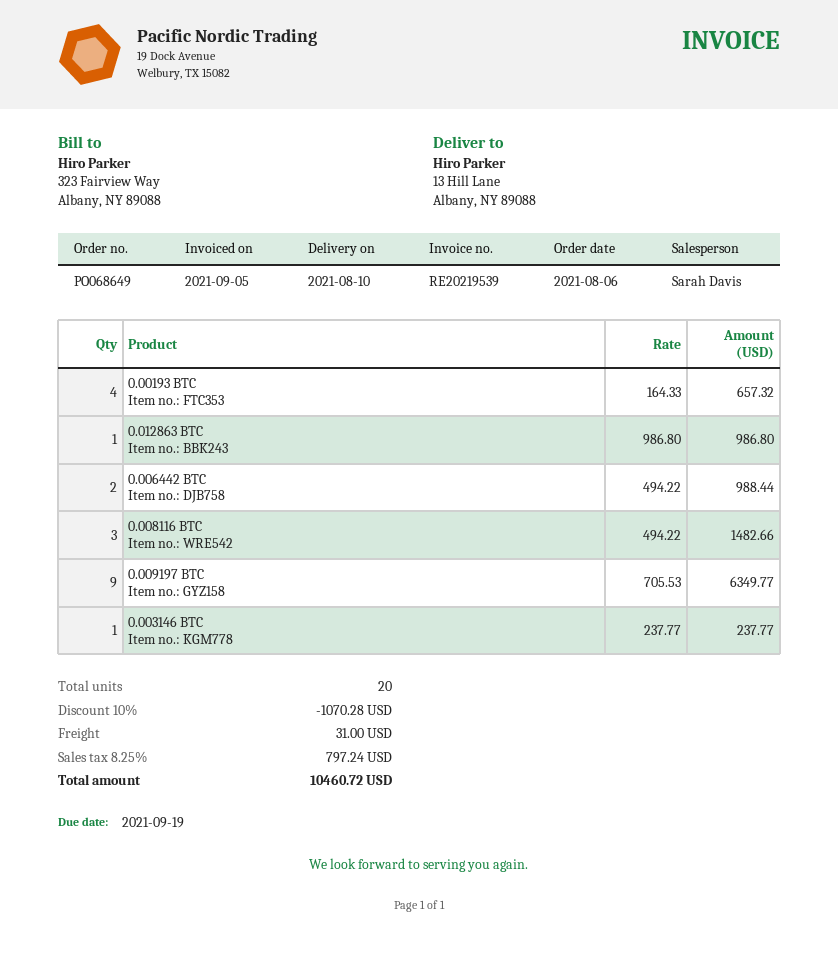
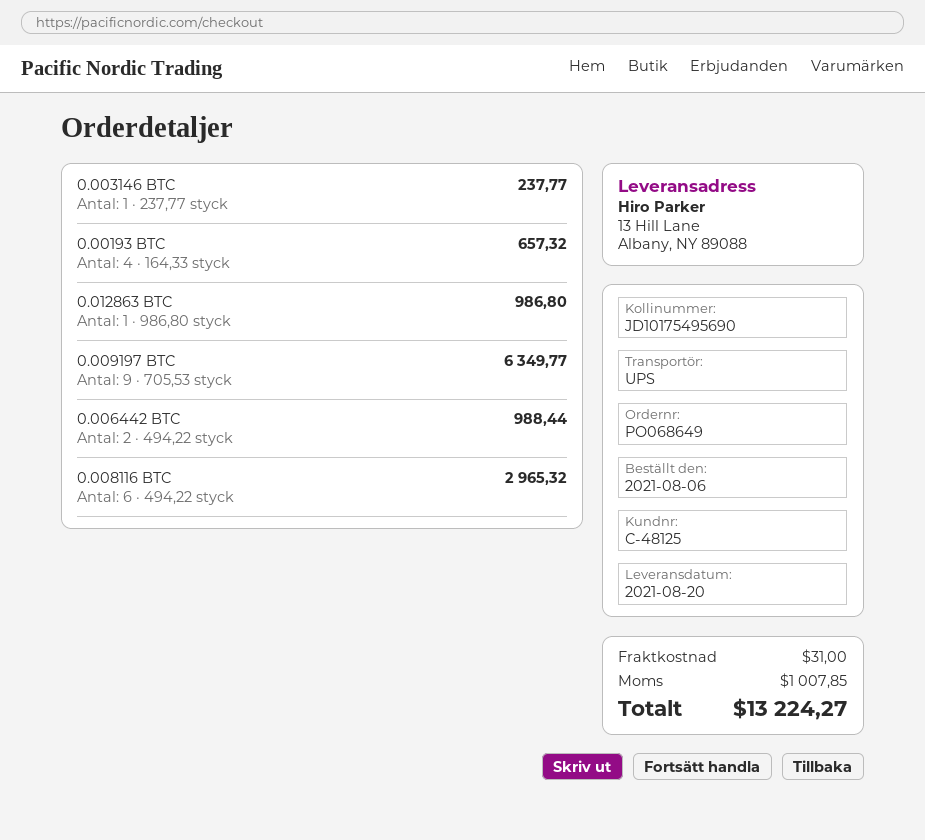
delivery date: 2021-08-10 -> 2021-08-20
0.008116 BTC: 3 x 494.22 = 1482.66 -> 6 x 494.22 = 2965.32
discount: 10% = 1070.28 -> none
tax: 797.24 -> 1007.85
total: 10460.72 -> 13224.27

